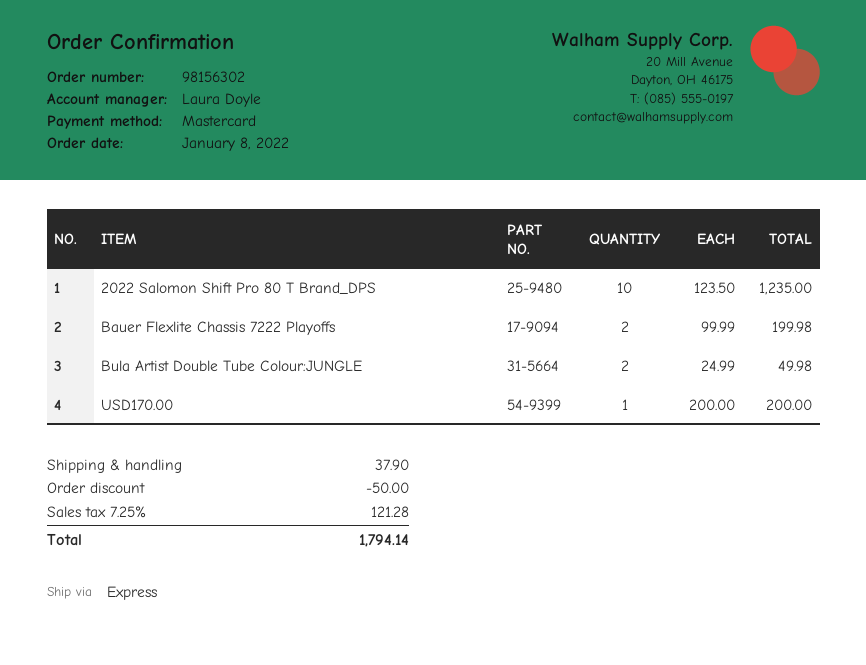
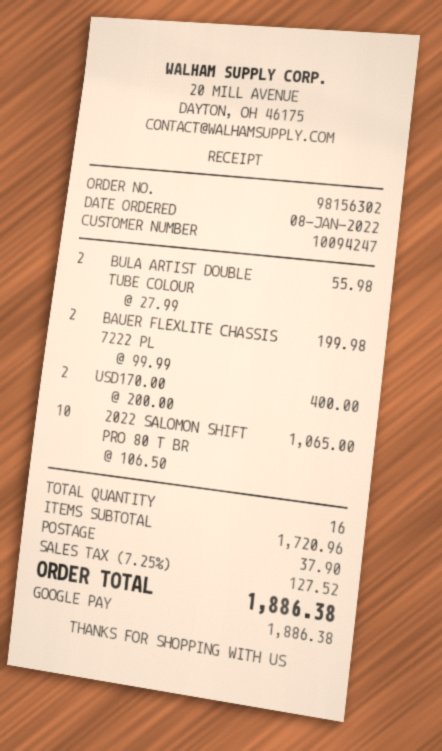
payment method: Mastercard -> Google Pay
2022 Salomon Shift Pro 80 T Brand_DPS: 10 x 123.50 = 1235.00 -> 10 x 106.50 = 1065.00
Bula Artist Double Tube Colour:JUNGLE: 2 x 24.99 = 49.98 -> 2 x 27.99 = 55.98
USD170.00: 1 x 200.00 = 200.00 -> 2 x 200.00 = 400.00
discount: 50.00 -> none
tax: 7.25% = 121.28 -> 7.25% = 127.52
total: 1794.14 -> 1886.38

